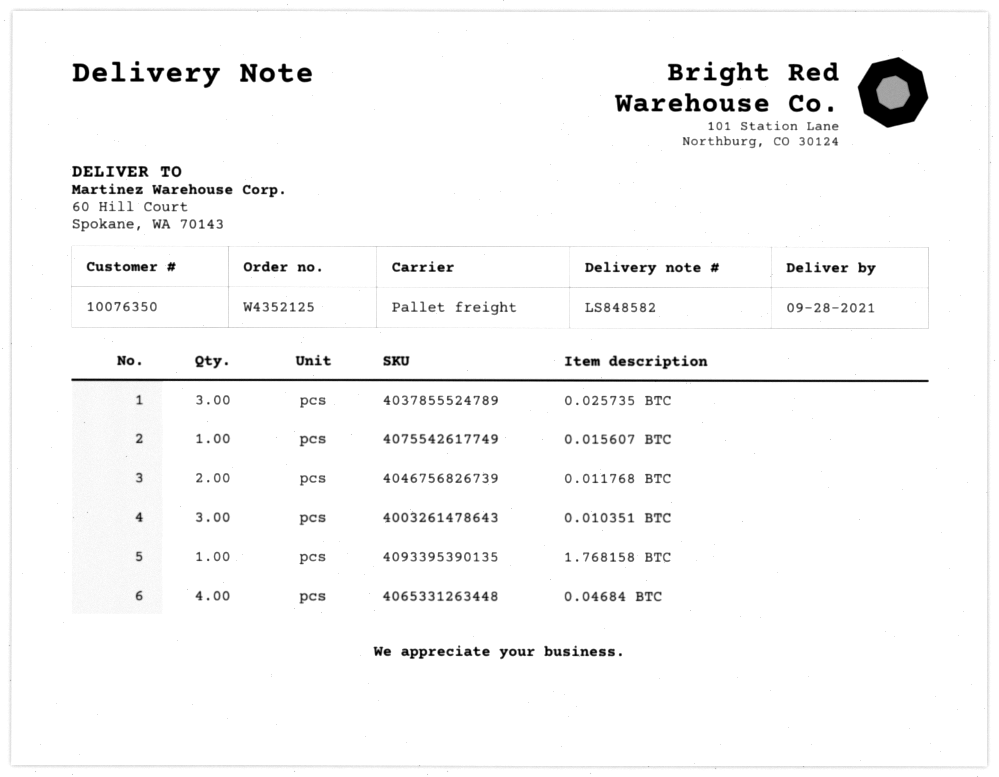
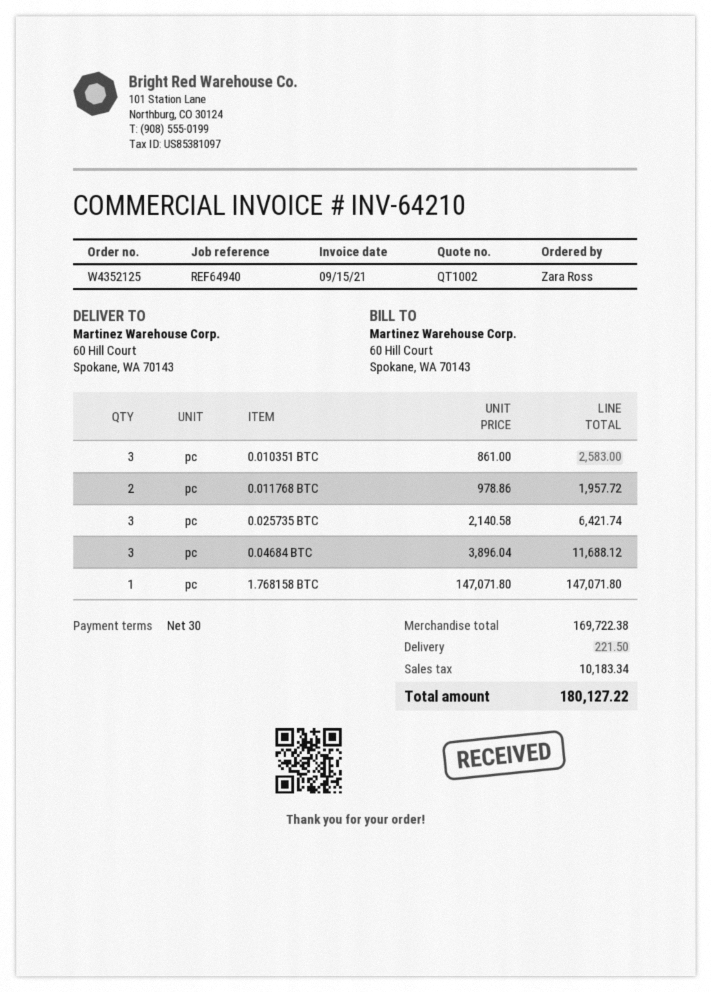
0.015607 BTC: 1 -> none
0.04684 BTC: 4 -> 3

